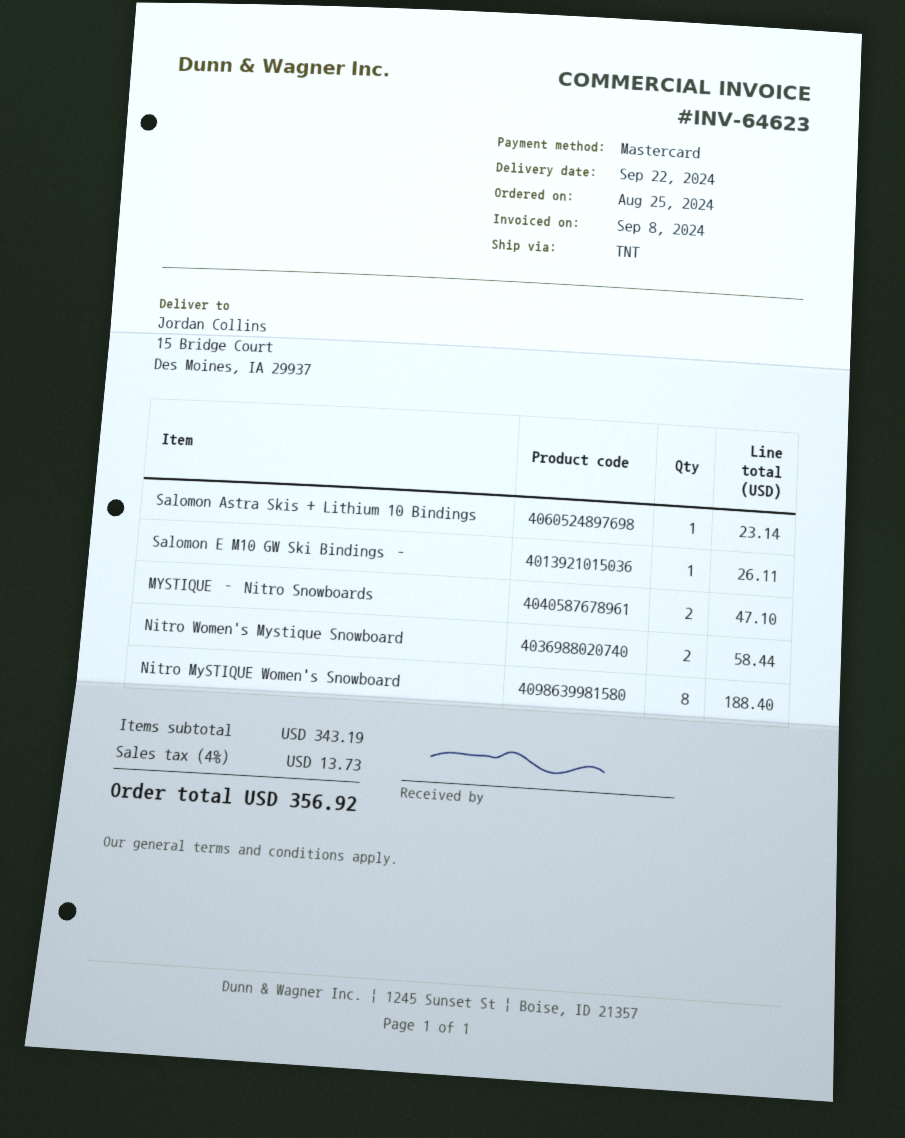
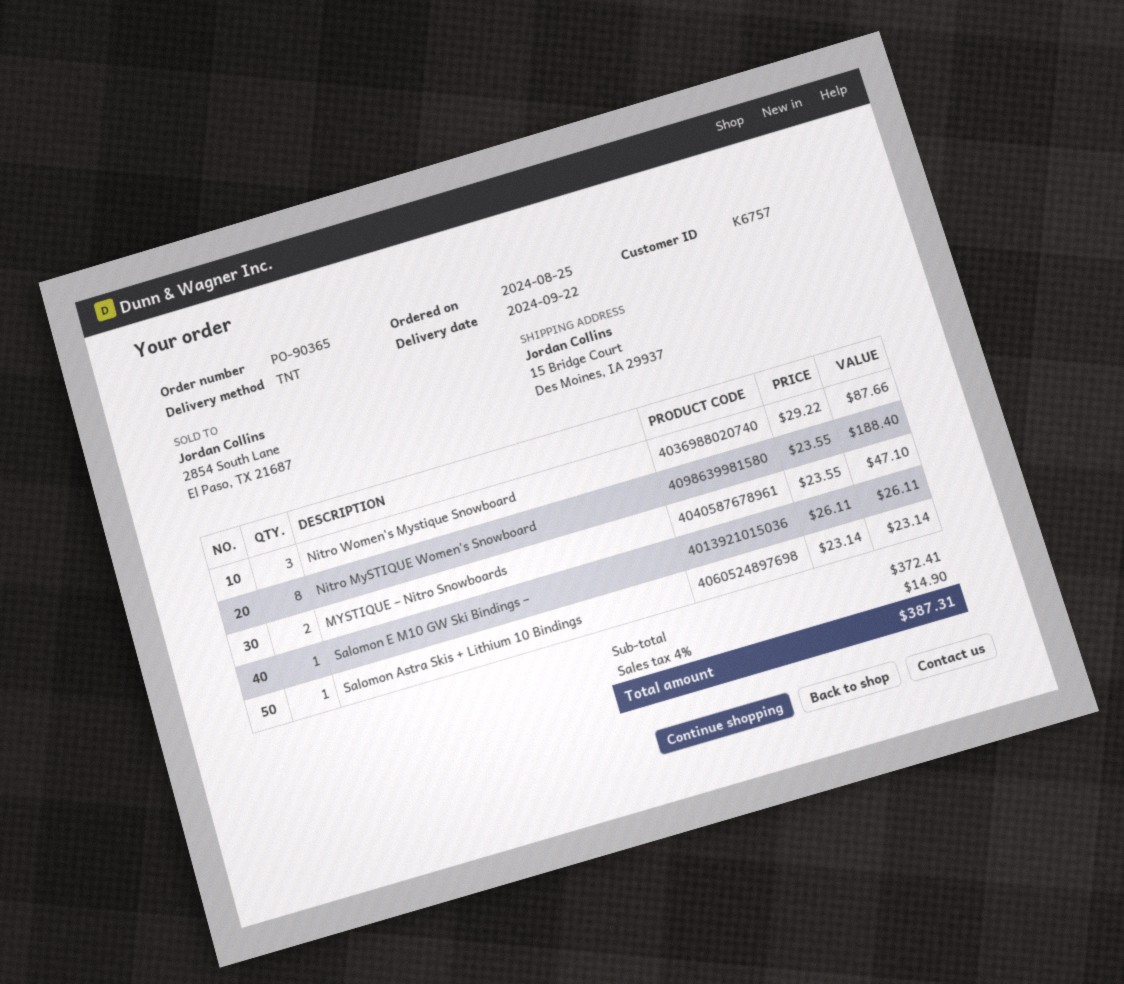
Nitro Women's Mystique Snowboard: 2 for 58.44 -> 3 for 87.66
subtotal: 343.19 -> 372.41
tax: 4% = 13.73 -> 4% = 14.90
total: 356.92 -> 387.31

